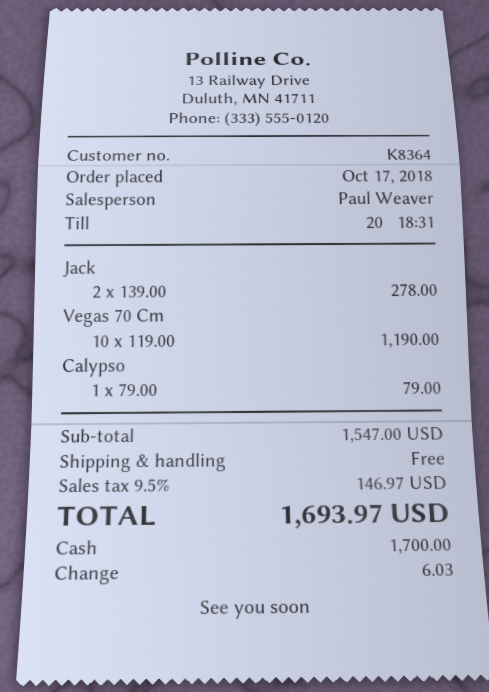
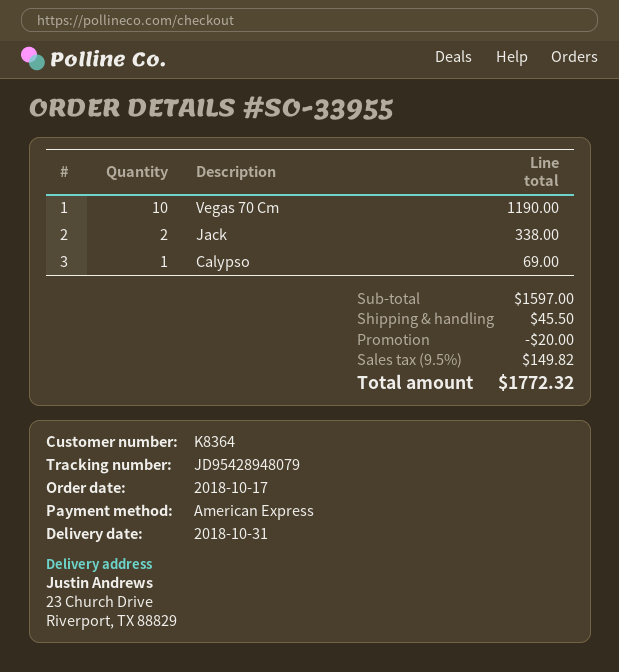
payment method: cash -> American Express
Jack: 2 for 278.00 -> 2 for 338.00
Calypso: 1 for 79.00 -> 1 for 69.00
subtotal: 1547.00 -> 1597.00
discount: none -> 20.00
shipping: 0.00 -> 45.50
tax: 9.5% = 146.97 -> 9.5% = 149.82
total: 1693.97 -> 1772.32

